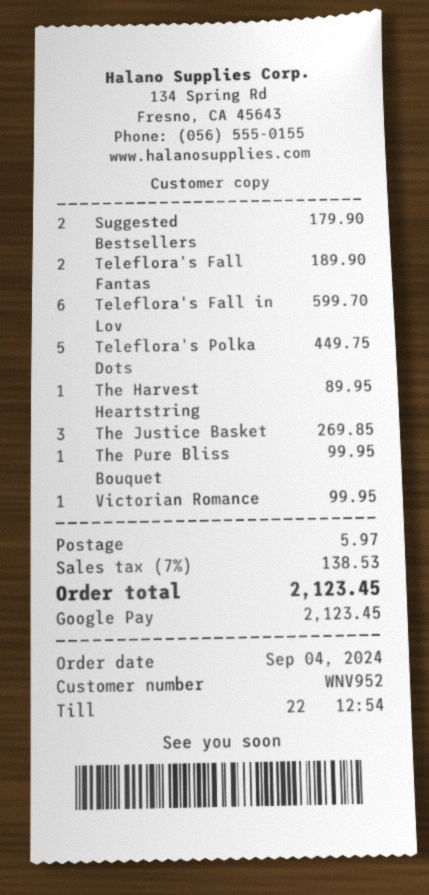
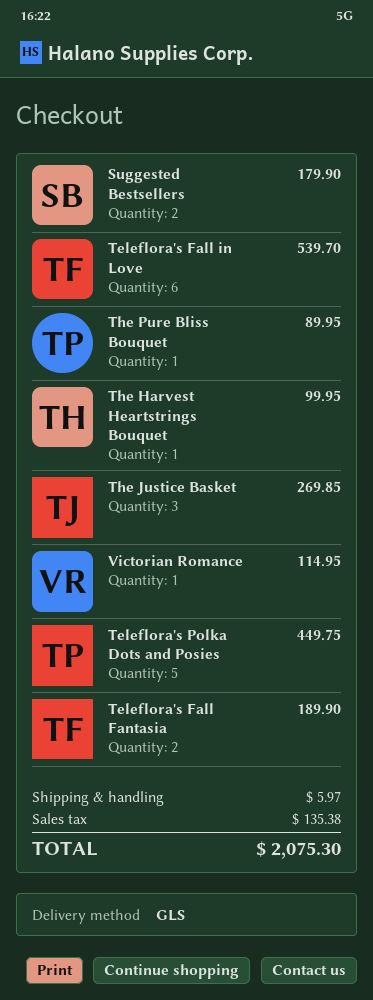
Teleflora's Fall in Lov: 6 for 599.70 -> 6 for 539.70
The Harvest Heartstring: 1 for 89.95 -> 1 for 99.95
The Pure Bliss Bouquet: 1 for 99.95 -> 1 for 89.95
Victorian Romance: 1 for 99.95 -> 1 for 114.95
tax: 138.53 -> 135.38
total: 2123.45 -> 2075.30

